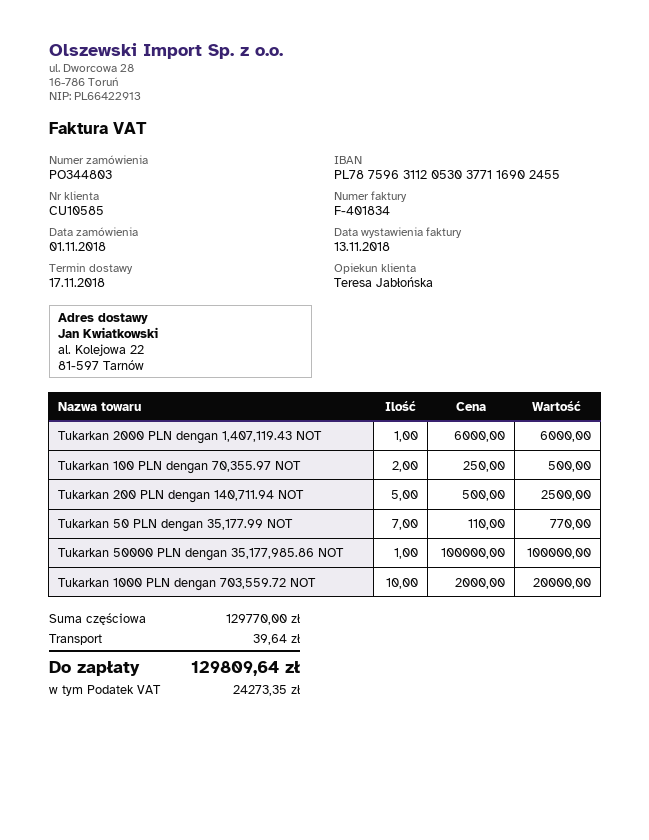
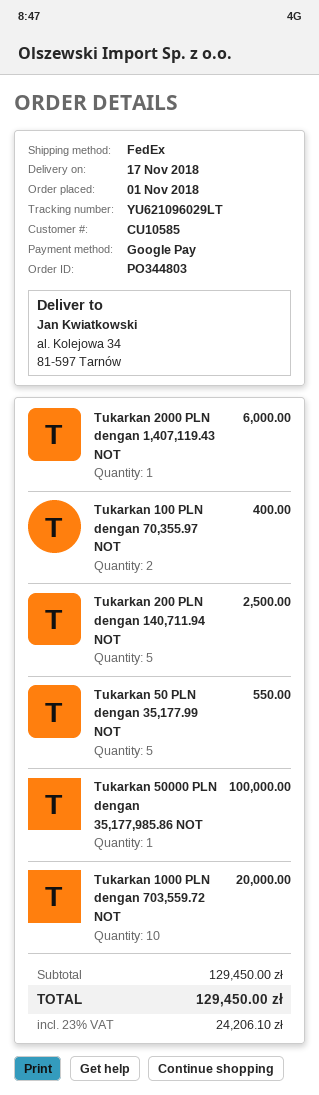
ship to: al. Kolejowa 22, 81-597 Tarnów -> al. Kolejowa 34, 81-597 Tarnów
Tukarkan 100 PLN dengan 70,355.97 NOT: 2 for 500.00 -> 2 for 400.00
Tukarkan 50 PLN dengan 35,177.99 NOT: 7 for 770.00 -> 5 for 550.00
subtotal: 129770.00 -> 129450.00
shipping: 39.64 -> none
tax: 24273.35 -> 24206.10
total: 129809.64 -> 129450.00

